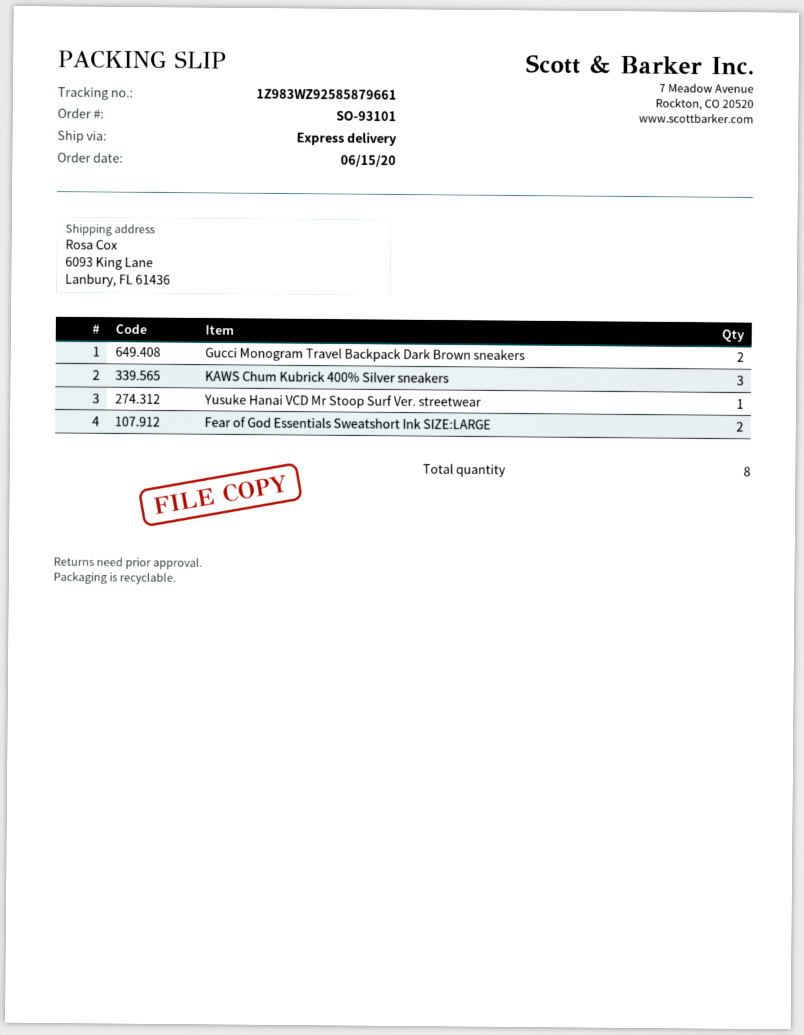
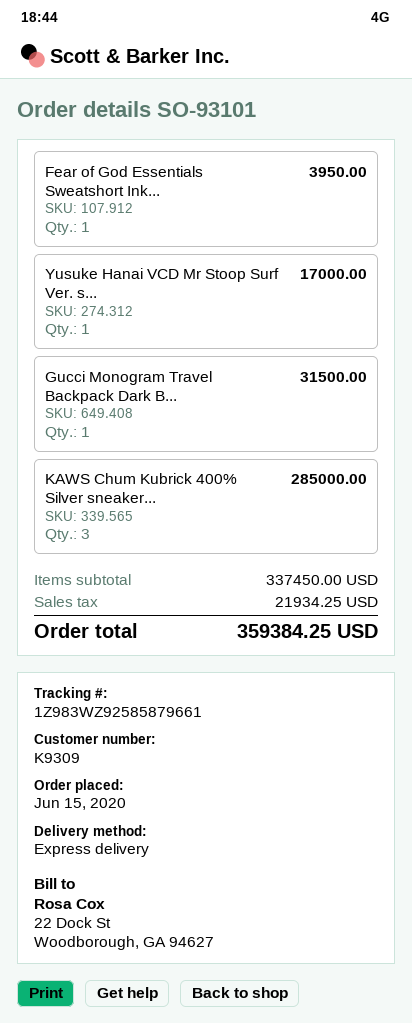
Gucci Monogram Travel Backpack Dark Brown sneakers: 2 -> 1
Fear of God Essentials Sweatshort Ink SIZE:LARGE: 2 -> 1

